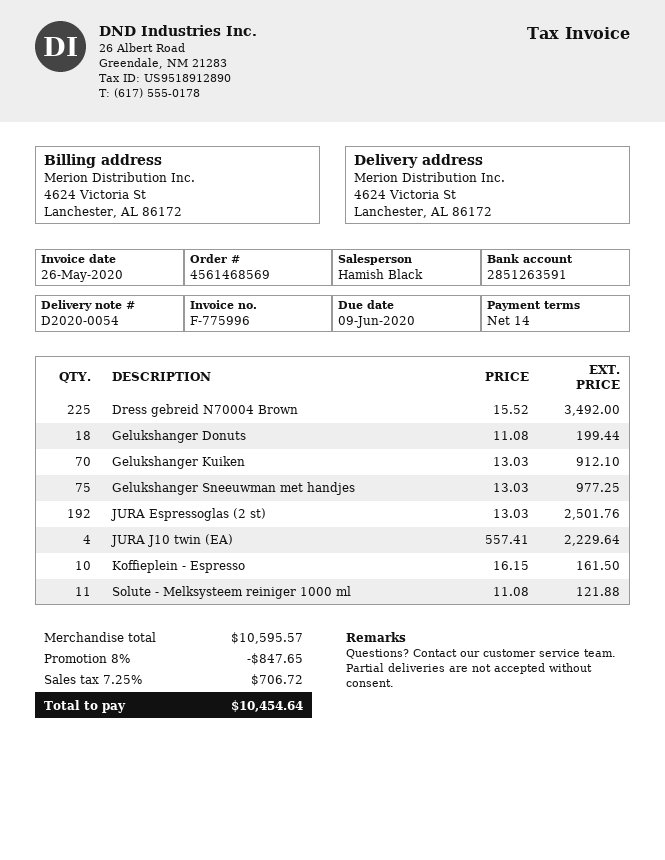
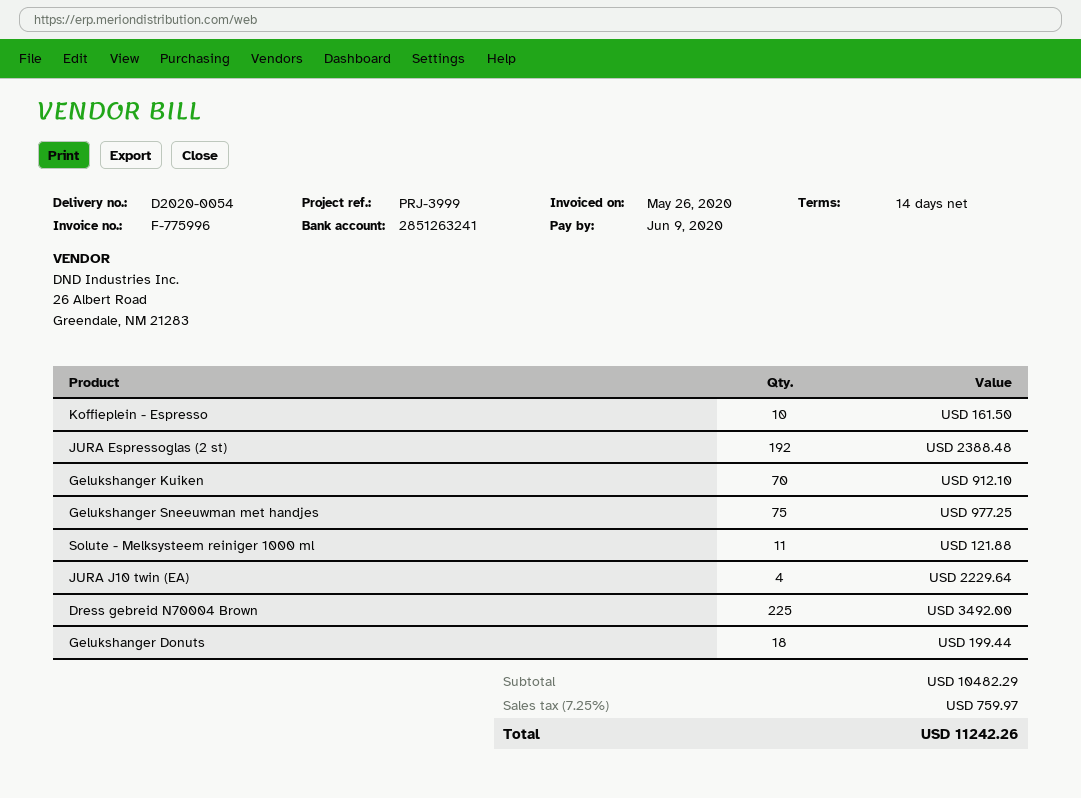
bank account: 2851263591 -> 2851263241
JURA Espressoglas (2 st): 192 for 2501.76 -> 192 for 2388.48
subtotal: 10595.57 -> 10482.29
discount: 8% = 847.65 -> none
tax: 7.25% = 706.72 -> 7.25% = 759.97
total: 10454.64 -> 11242.26

